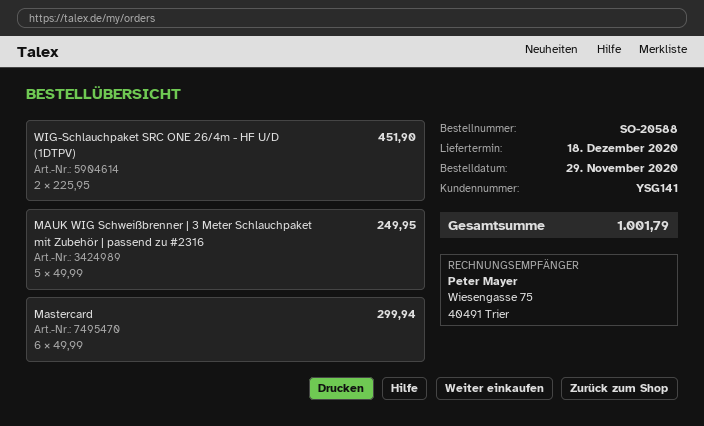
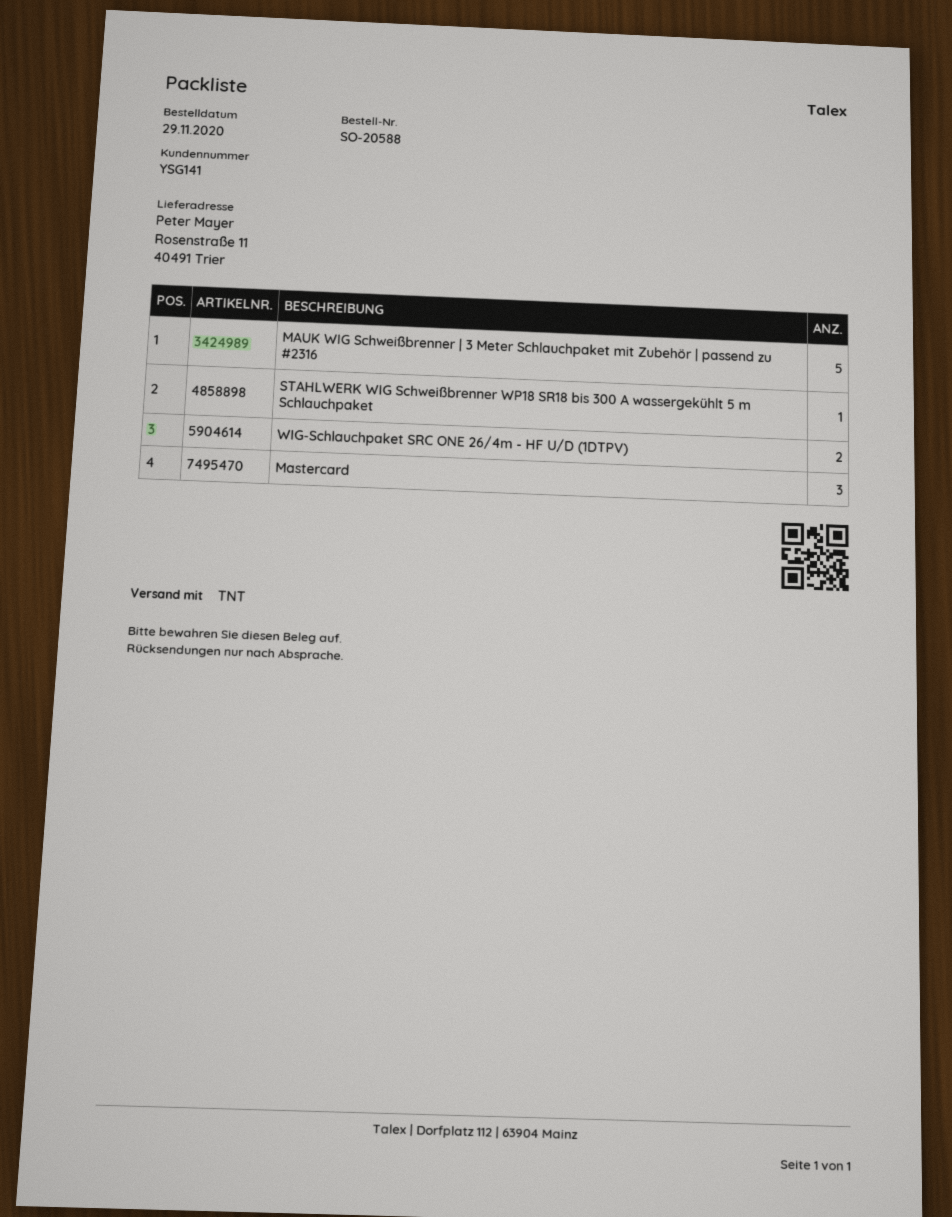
Mastercard: 6 -> 3
STAHLWERK WIG Schweißbrenner WP18 SR18 bis 300 A wassergekühlt 5 m Schlauchpaket: none -> 1

